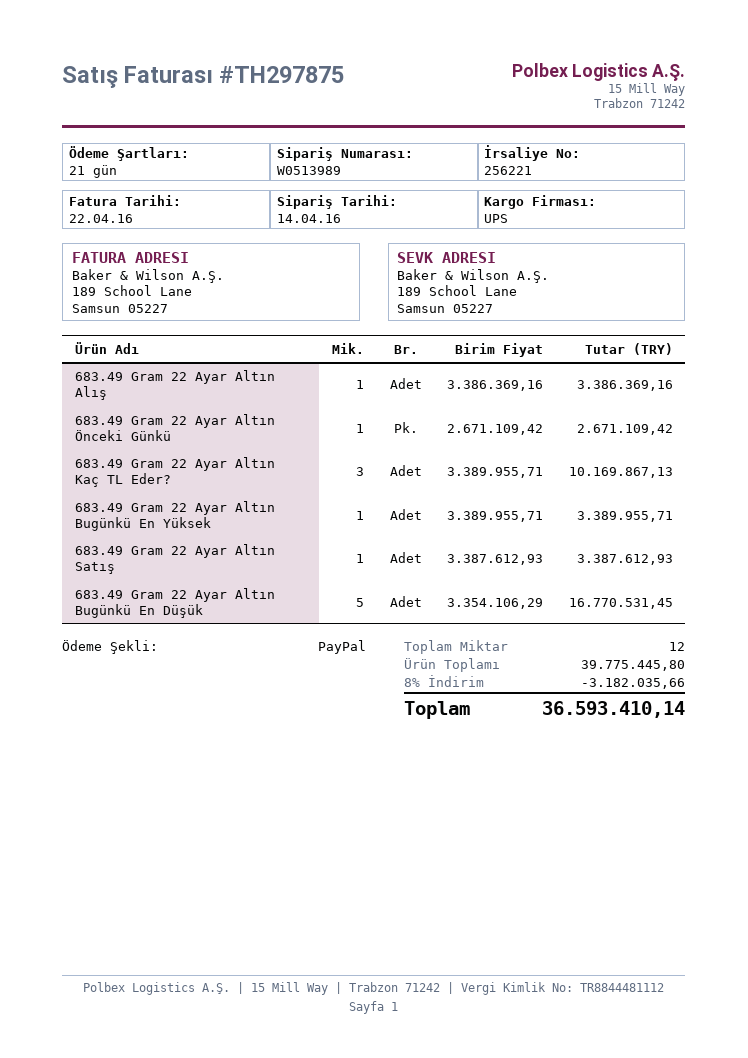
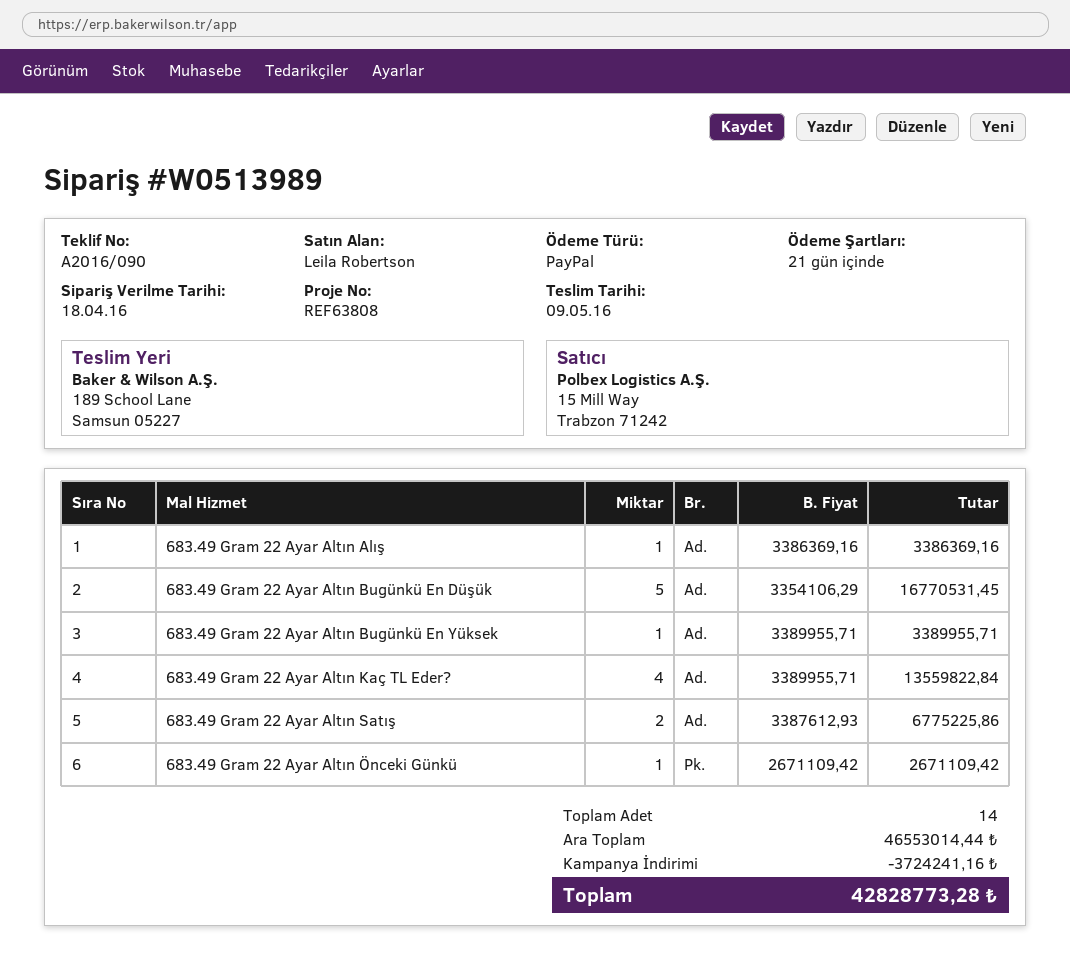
order date: 2016-04-14 -> 2016-04-18
683.49 Gram 22 Ayar Altın Kaç TL Eder?: 3 x 3389955.71 = 10169867.13 -> 4 x 3389955.71 = 13559822.84
683.49 Gram 22 Ayar Altın Satış: 1 x 3387612.93 = 3387612.93 -> 2 x 3387612.93 = 6775225.86
total quantity: 12 -> 14
subtotal: 39775445.80 -> 46553014.44
discount: 3182035.66 -> 3724241.16
total: 36593410.14 -> 42828773.28

